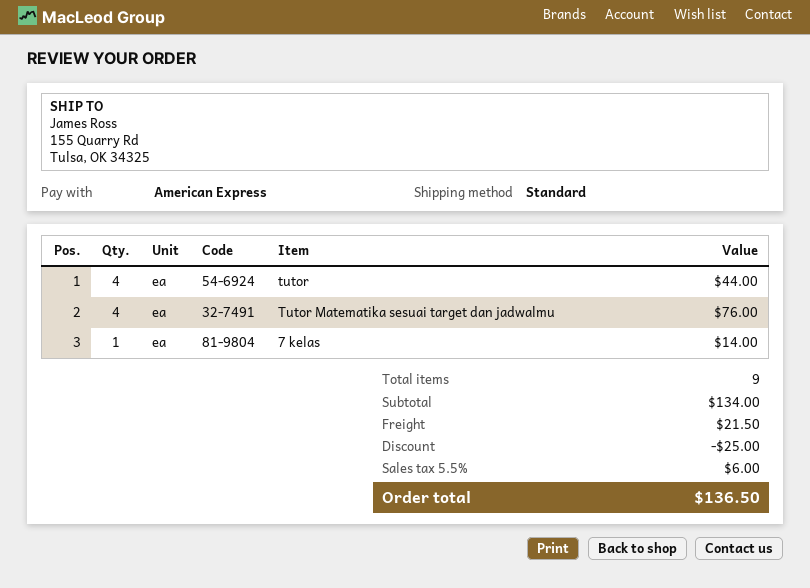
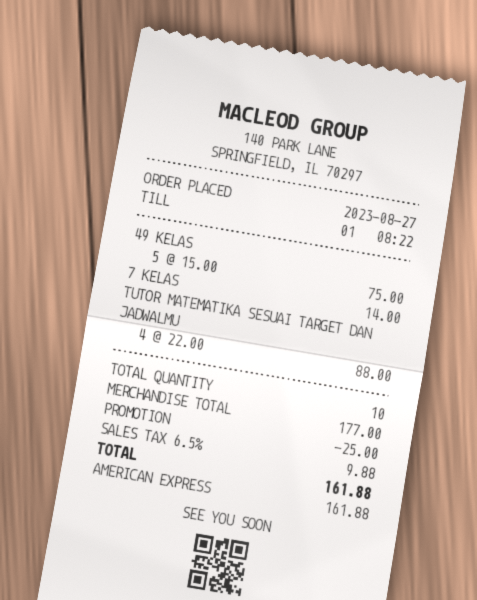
tutor: 4 for 44.00 -> none
Tutor Matematika sesuai target dan jadwalmu: 4 for 76.00 -> 4 for 88.00
49 KELAS: none -> 5 for 75.00
total quantity: 9 -> 10
subtotal: 134.00 -> 177.00
shipping: 21.50 -> none
tax: 5.5% = 6.00 -> 6.5% = 9.88
total: 136.50 -> 161.88

